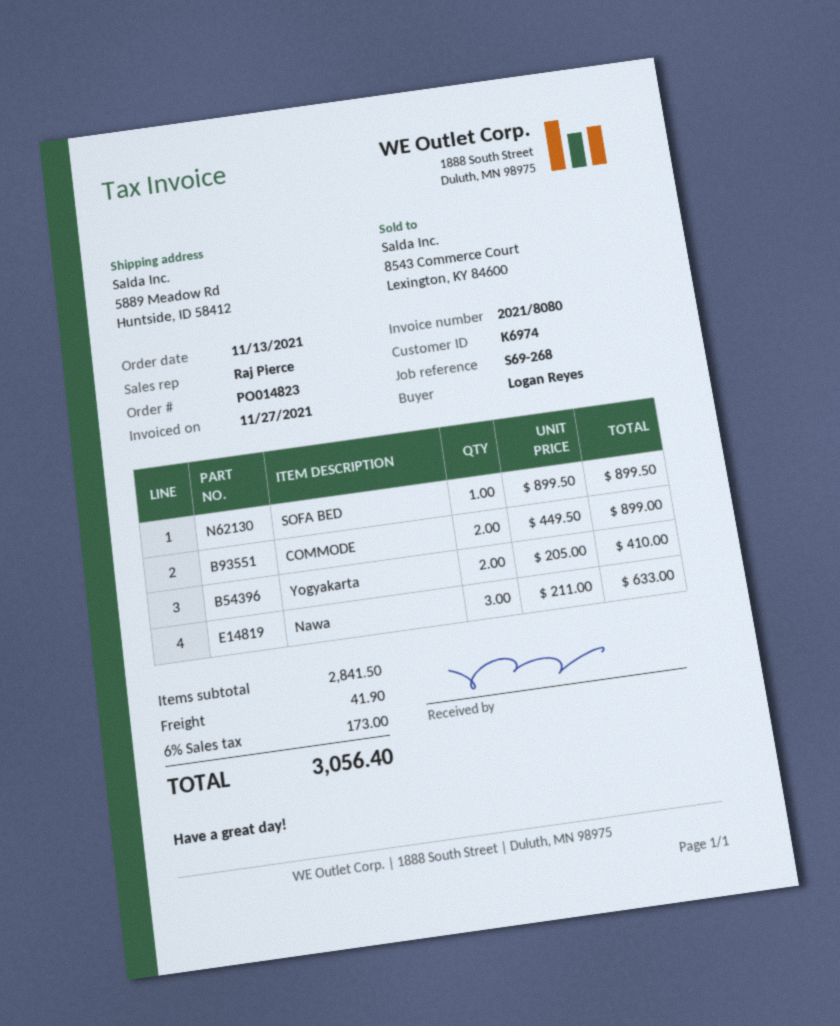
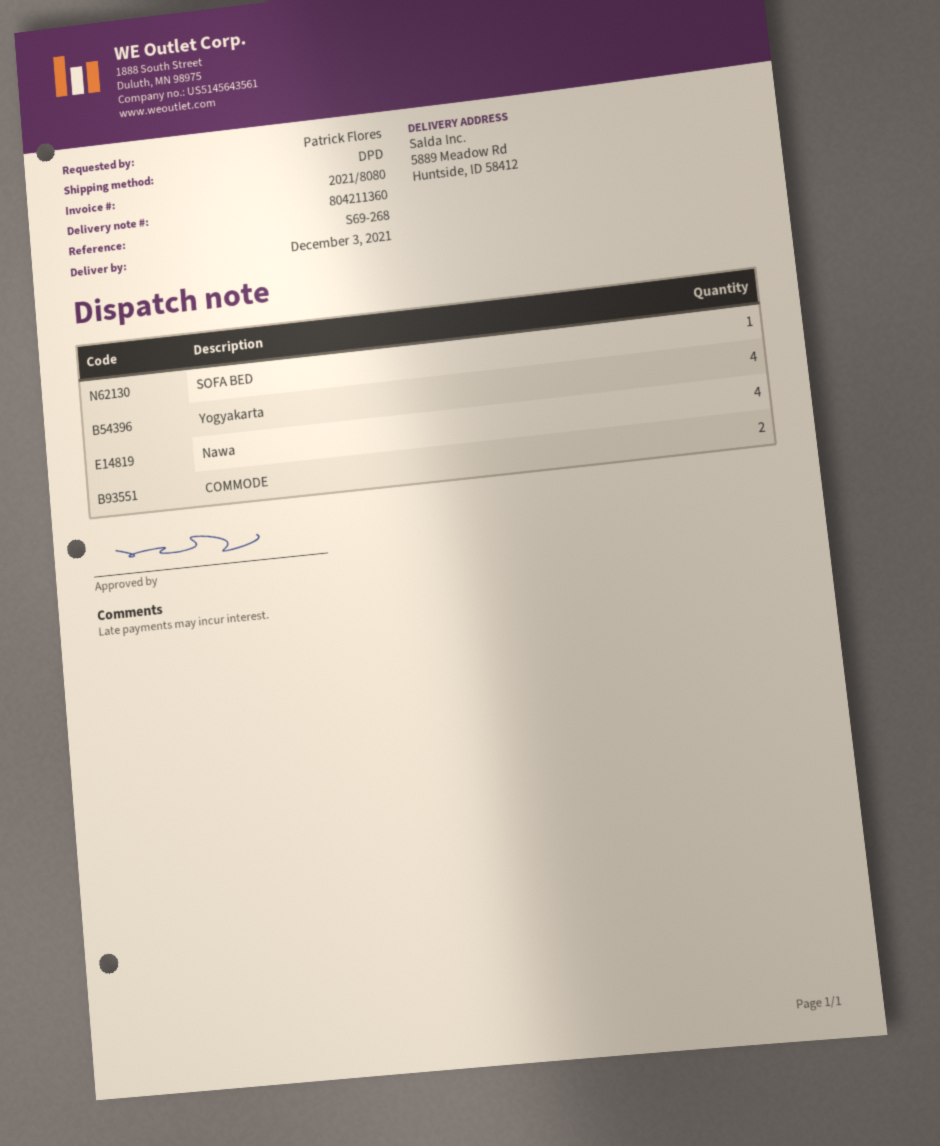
ordered by: Logan Reyes -> Patrick Flores
Yogyakarta: 2 -> 4
Nawa: 3 -> 4

